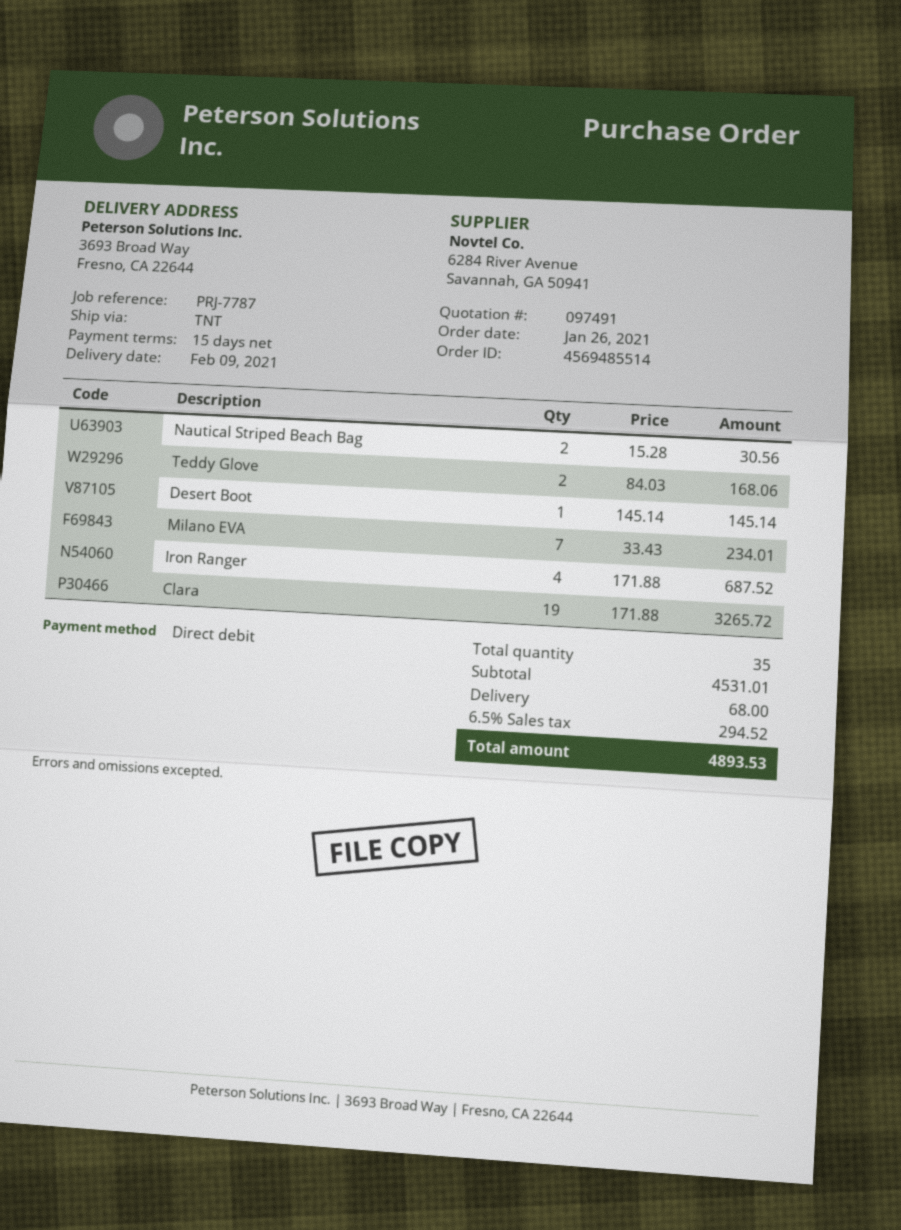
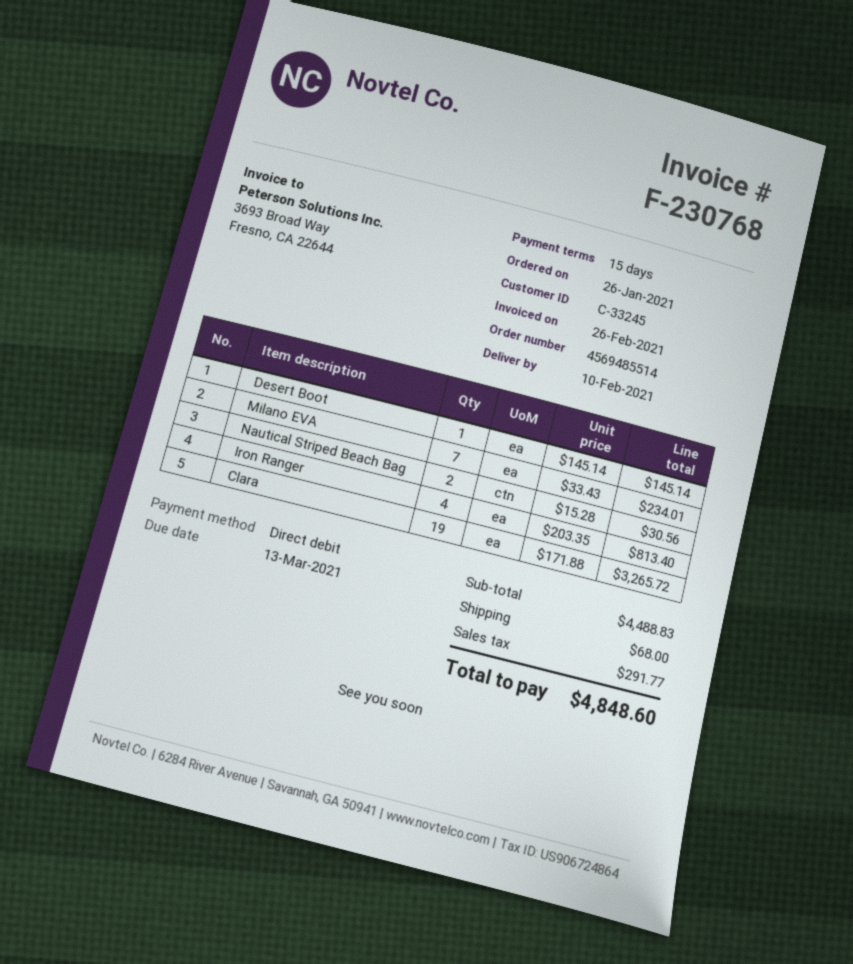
delivery date: 2021-02-09 -> 2021-02-10
Teddy Glove: 2 x 84.03 = 168.06 -> none
Iron Ranger: 4 x 171.88 = 687.52 -> 4 x 203.35 = 813.40
subtotal: 4531.01 -> 4488.83
tax: 294.52 -> 291.77
total: 4893.53 -> 4848.60

